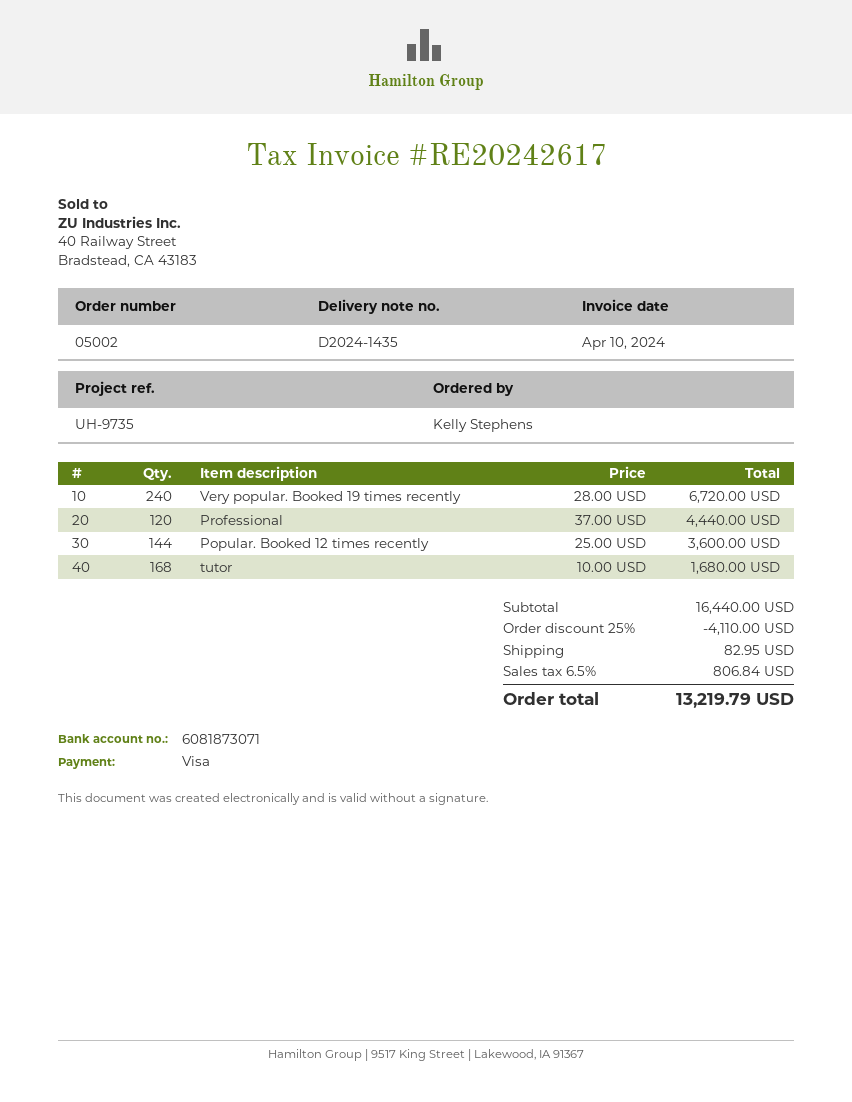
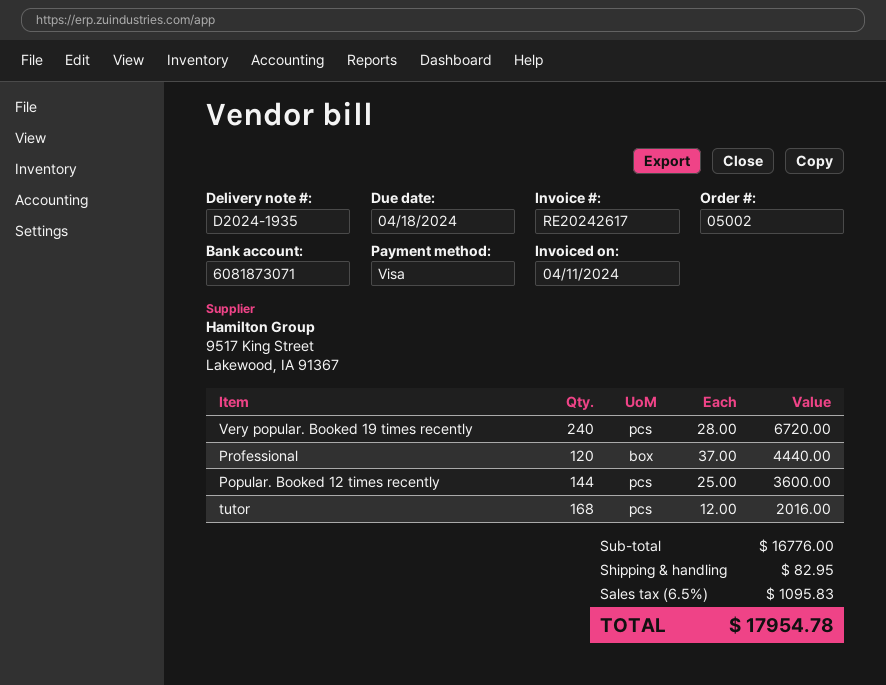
delivery note number: D2024-1435 -> D2024-1935
invoice date: 2024-04-10 -> 2024-04-11
tutor: 168 x 10.00 = 1680.00 -> 168 x 12.00 = 2016.00
subtotal: 16440.00 -> 16776.00
discount: 25% = 4110.00 -> none
tax: 6.5% = 806.84 -> 6.5% = 1095.83
total: 13219.79 -> 17954.78

